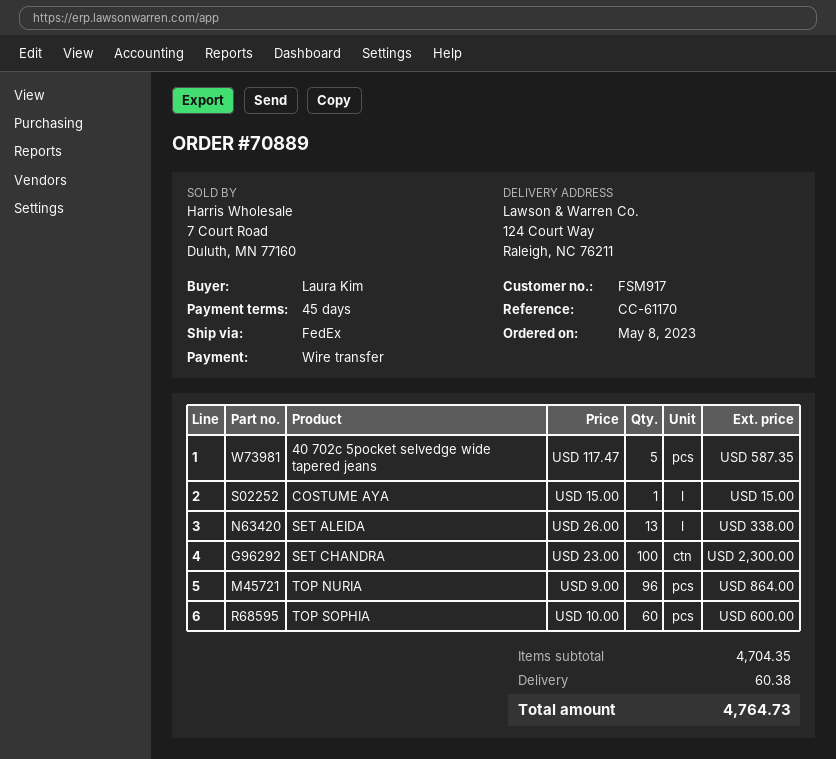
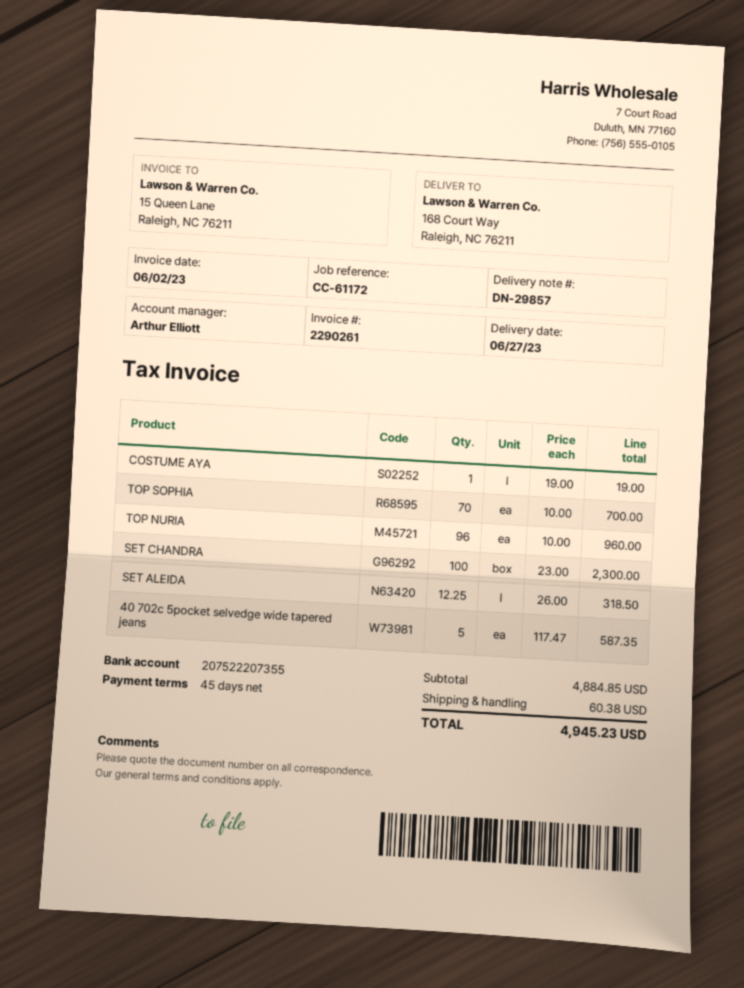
reference: CC-61170 -> CC-61172
ship to: 124 Court Way, Raleigh, NC 76211 -> 168 Court Way, Raleigh, NC 76211
COSTUME AYA: 1 x 15.00 = 15.00 -> 1 x 19.00 = 19.00
SET ALEIDA: 13 x 26.00 = 338.00 -> 12.25 x 26.00 = 318.50
TOP NURIA: 96 x 9.00 = 864.00 -> 96 x 10.00 = 960.00
TOP SOPHIA: 60 x 10.00 = 600.00 -> 70 x 10.00 = 700.00
subtotal: 4704.35 -> 4884.85
total: 4764.73 -> 4945.23

